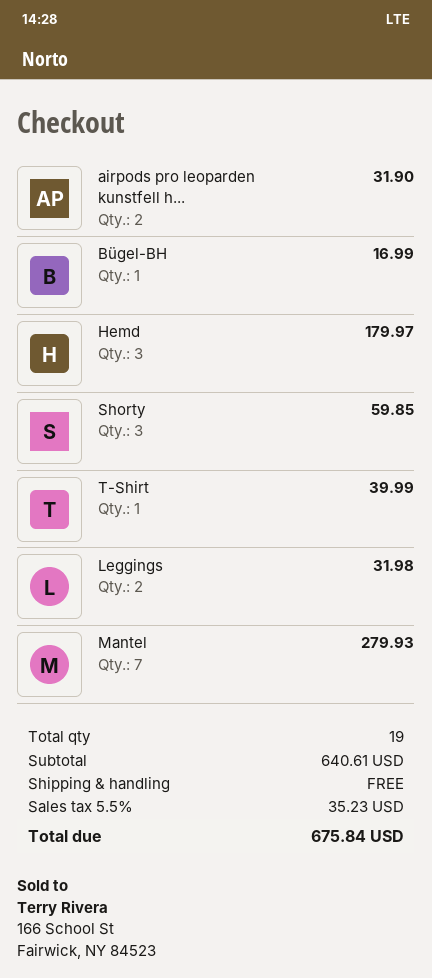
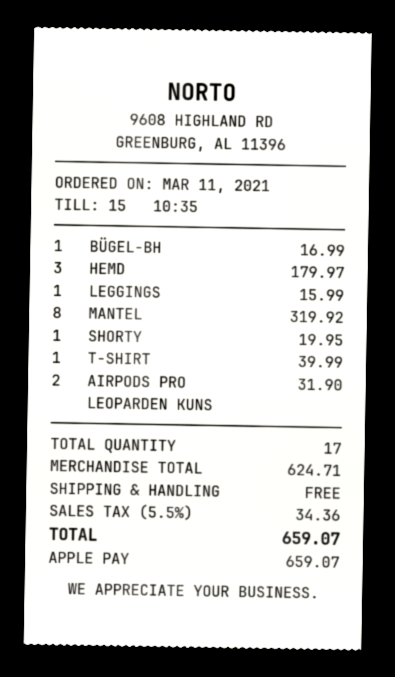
Shorty: 3 for 59.85 -> 1 for 19.95
Leggings: 2 for 31.98 -> 1 for 15.99
Mantel: 7 for 279.93 -> 8 for 319.92
total quantity: 19 -> 17
subtotal: 640.61 -> 624.71
tax: 5.5% = 35.23 -> 5.5% = 34.36
total: 675.84 -> 659.07

